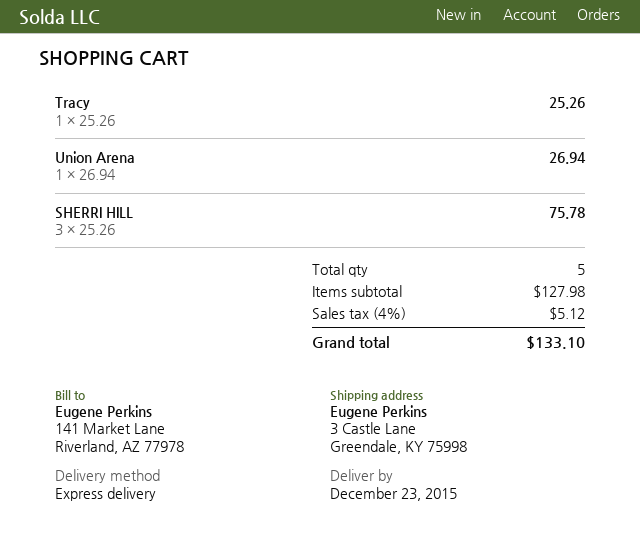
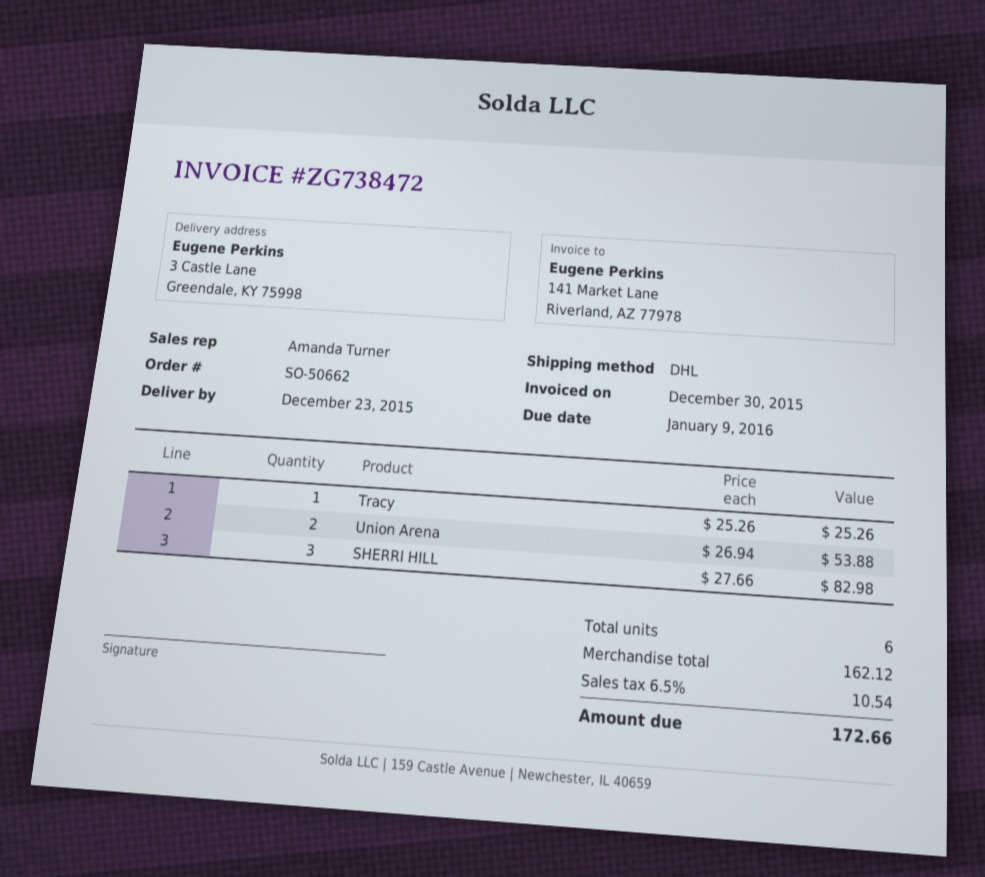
shipping method: express -> DHL
Union Arena: 1 x 26.94 = 26.94 -> 2 x 26.94 = 53.88
SHERRI HILL: 3 x 25.26 = 75.78 -> 3 x 27.66 = 82.98
total quantity: 5 -> 6
subtotal: 127.98 -> 162.12
tax: 4% = 5.12 -> 6.5% = 10.54
total: 133.10 -> 172.66

